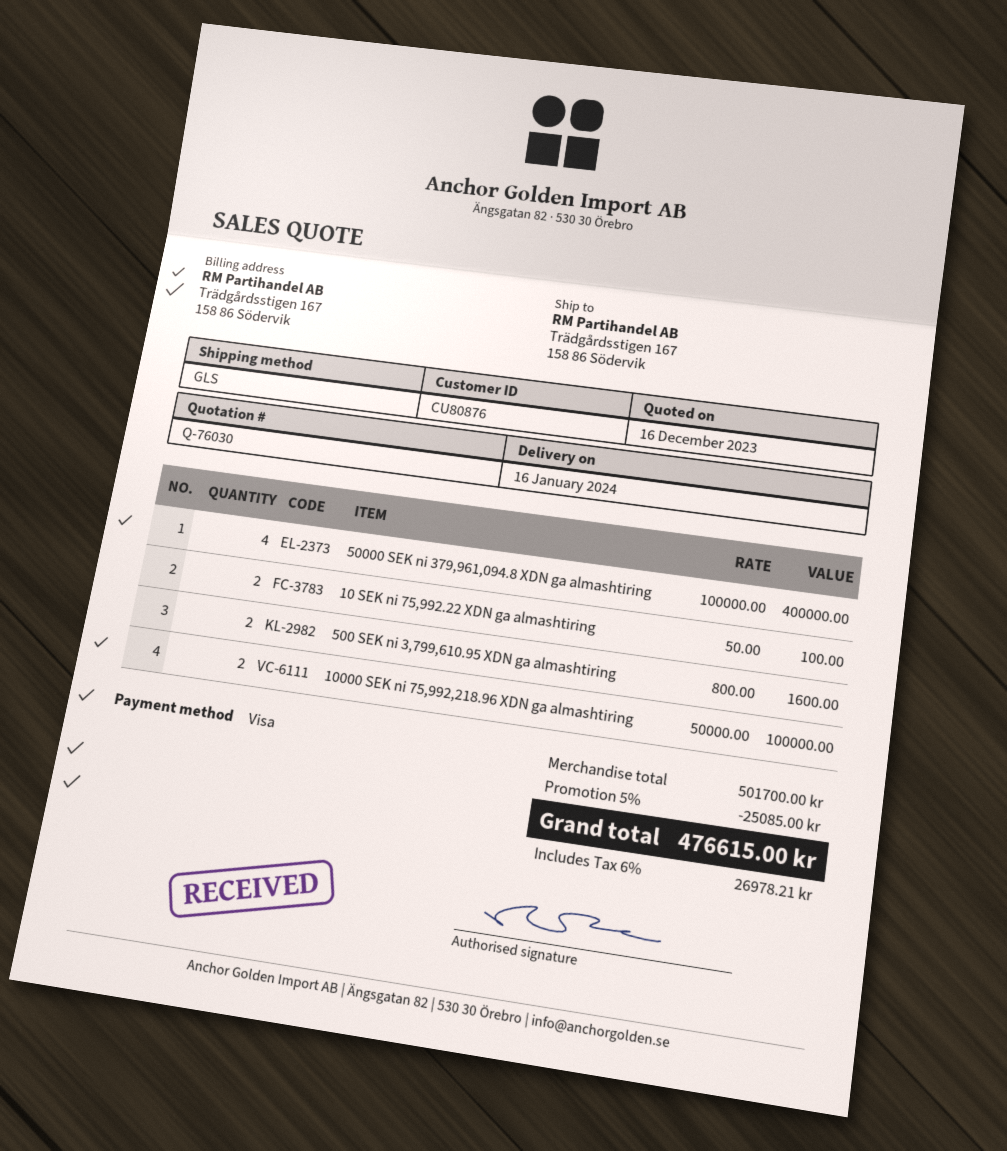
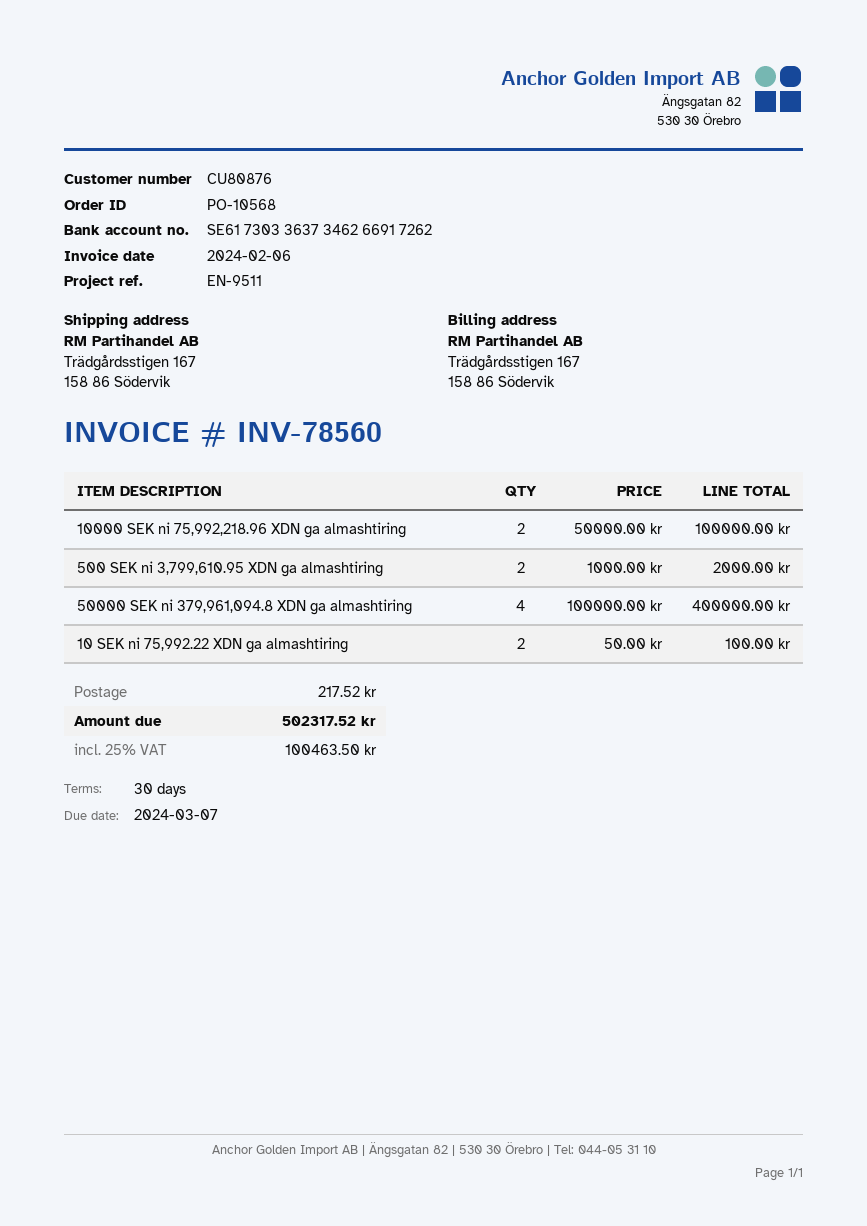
500 SEK ni 3,799,610.95 XDN ga almashtiring: 2 x 800.00 = 1600.00 -> 2 x 1000.00 = 2000.00
discount: 5% = 25085.00 -> none
shipping: none -> 217.52
tax: 6% = 26978.21 -> 25% = 100463.50
total: 476615.00 -> 502317.52

